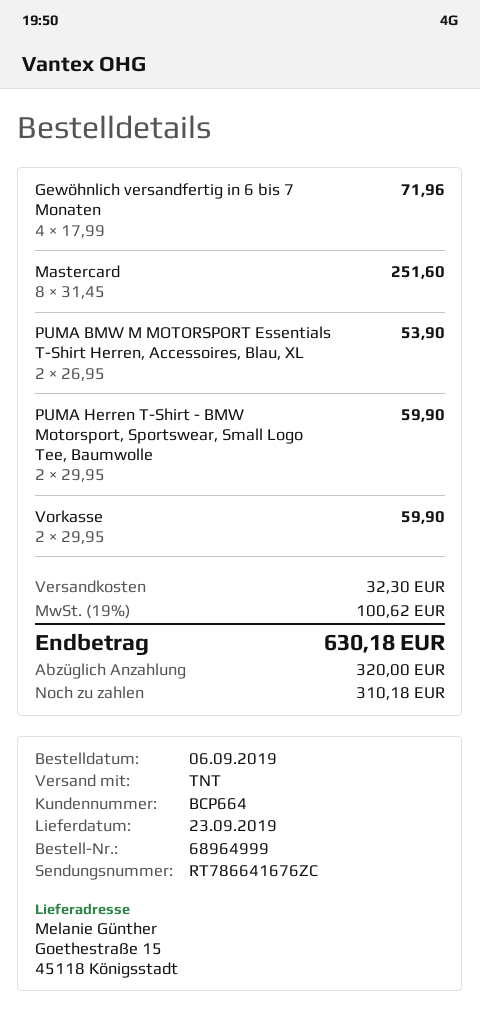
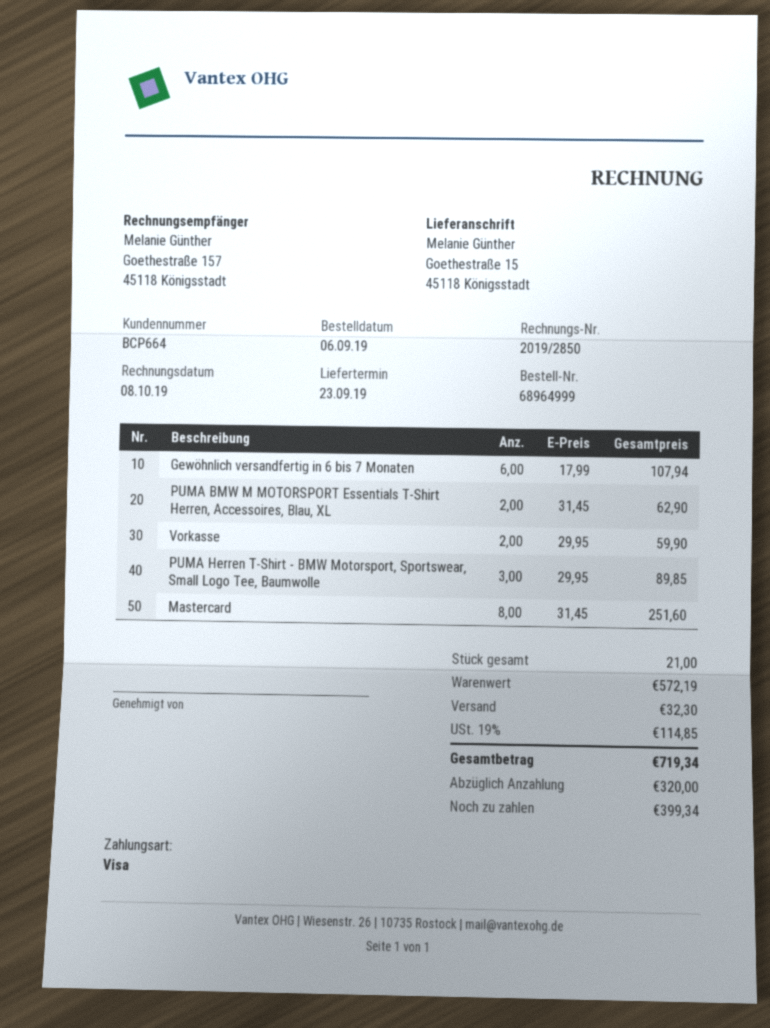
Gewöhnlich versandfertig in 6 bis 7 Monaten: 4 x 17.99 = 71.96 -> 6 x 17.99 = 107.94
PUMA BMW M MOTORSPORT Essentials T-Shirt Herren, Accessoires, Blau, XL: 2 x 26.95 = 53.90 -> 2 x 31.45 = 62.90
PUMA Herren T-Shirt - BMW Motorsport, Sportswear, Small Logo Tee, Baumwolle: 2 x 29.95 = 59.90 -> 3 x 29.95 = 89.85
tax: 19% = 100.62 -> 19% = 114.85
total: 630.18 -> 719.34
balance: 310.18 -> 399.34

